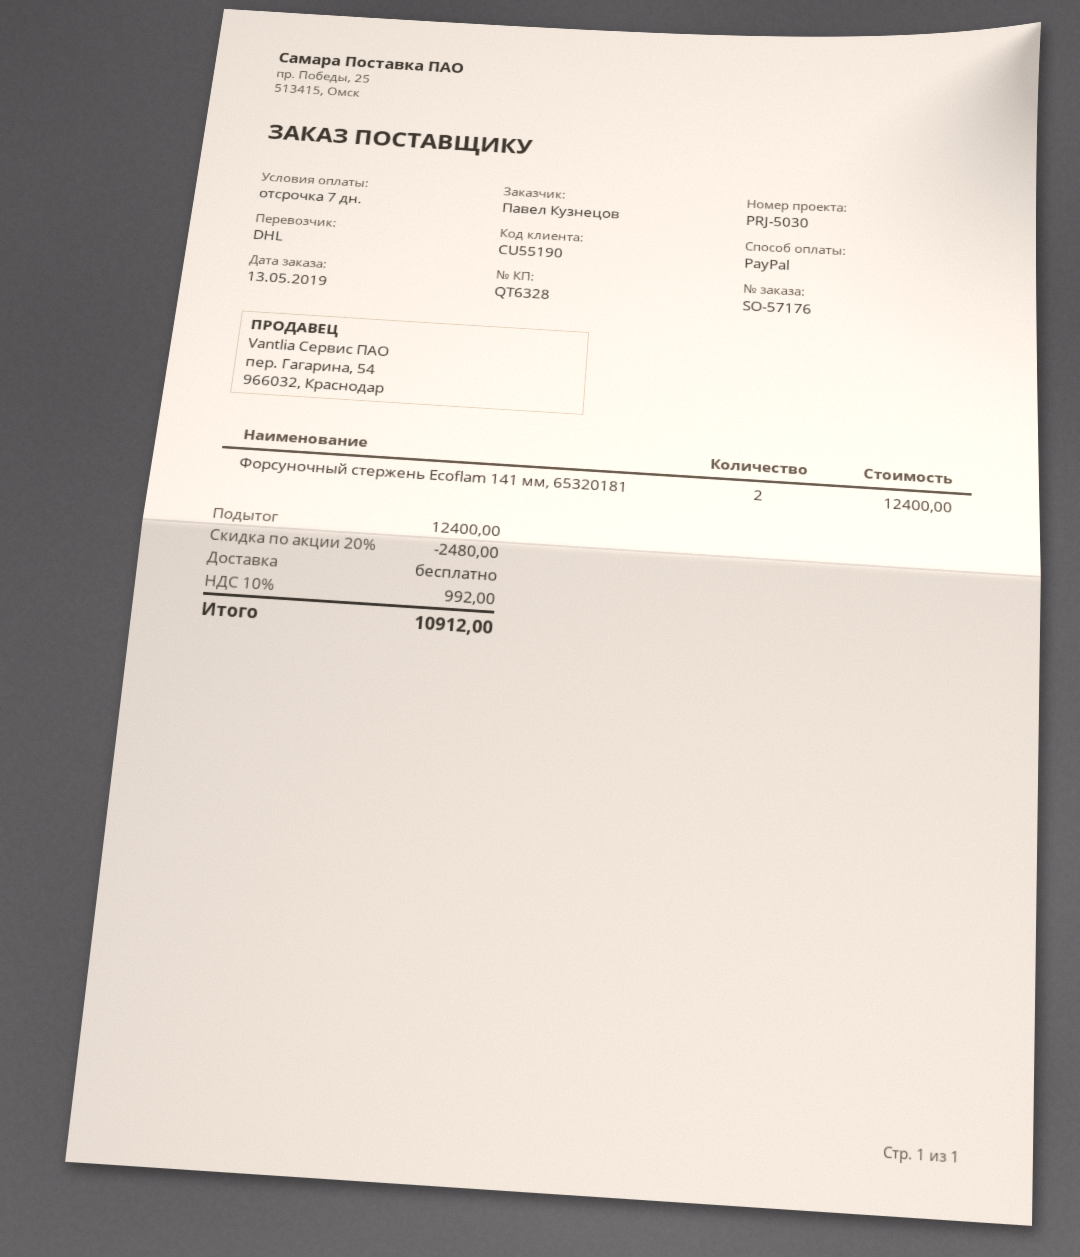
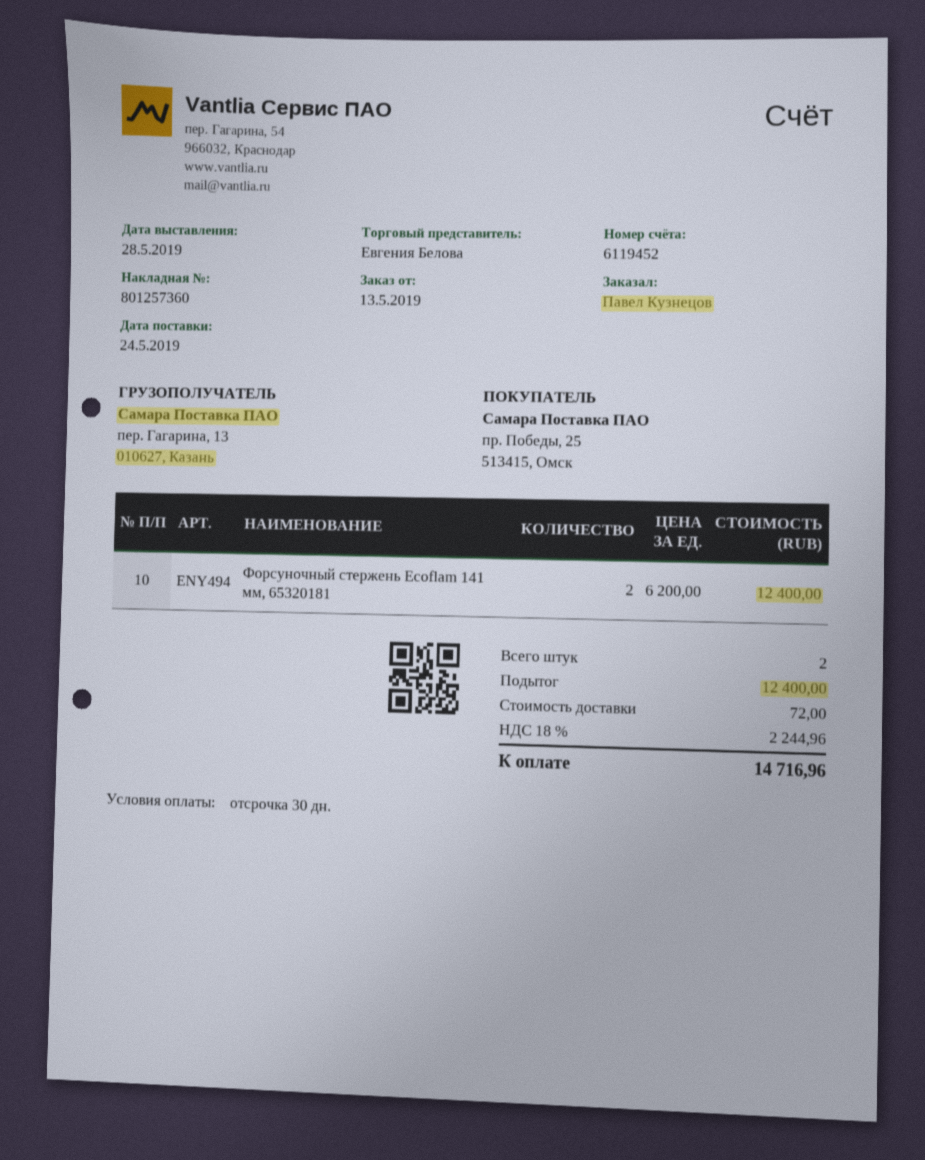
payment terms: 7 days -> 30 days
discount: 20% = 2480.00 -> none
shipping: 0.00 -> 72.00
tax: 10% = 992.00 -> 18% = 2244.96
total: 10912.00 -> 14716.96

